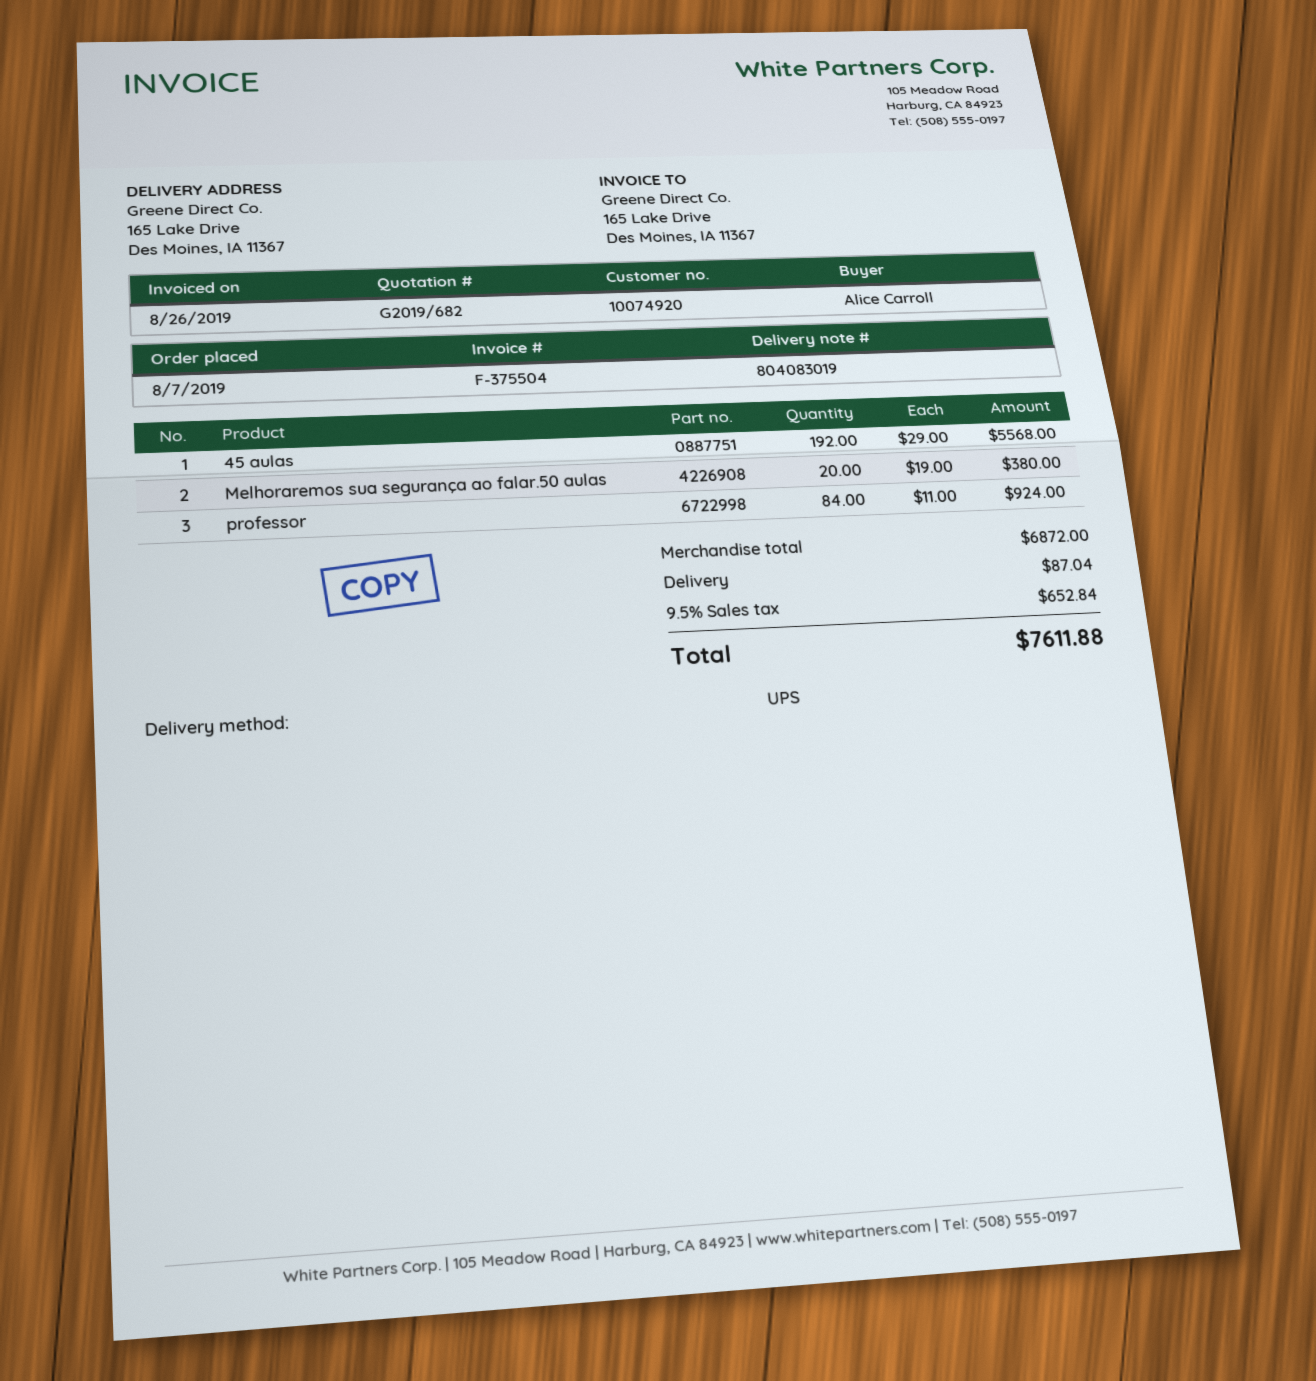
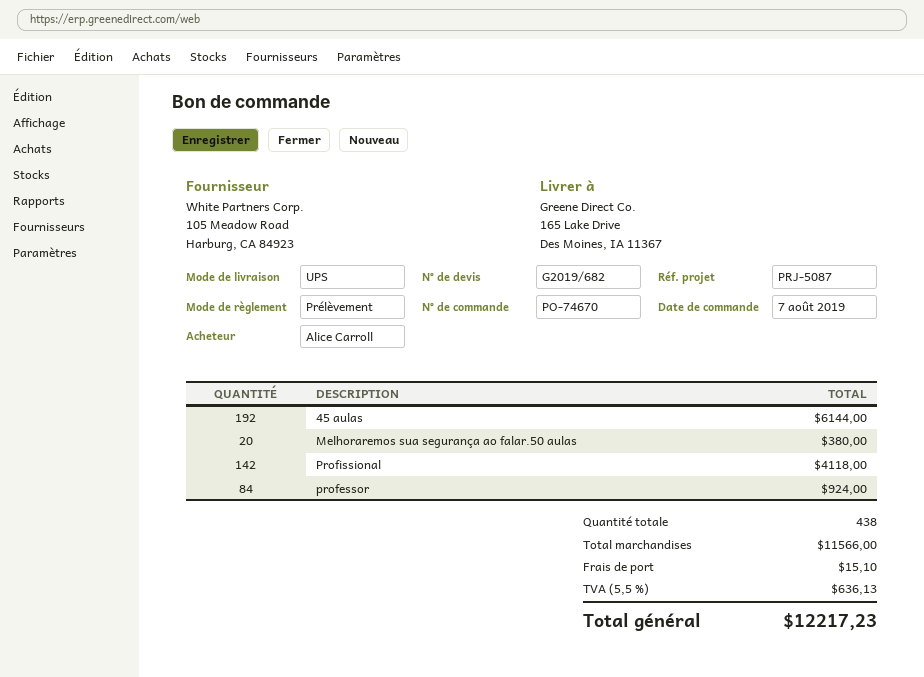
45 aulas: 192 for 5568.00 -> 192 for 6144.00
Profissional: none -> 142 for 4118.00
subtotal: 6872.00 -> 11566.00
shipping: 87.04 -> 15.10
tax: 9.5% = 652.84 -> 5.5% = 636.13
total: 7611.88 -> 12217.23

